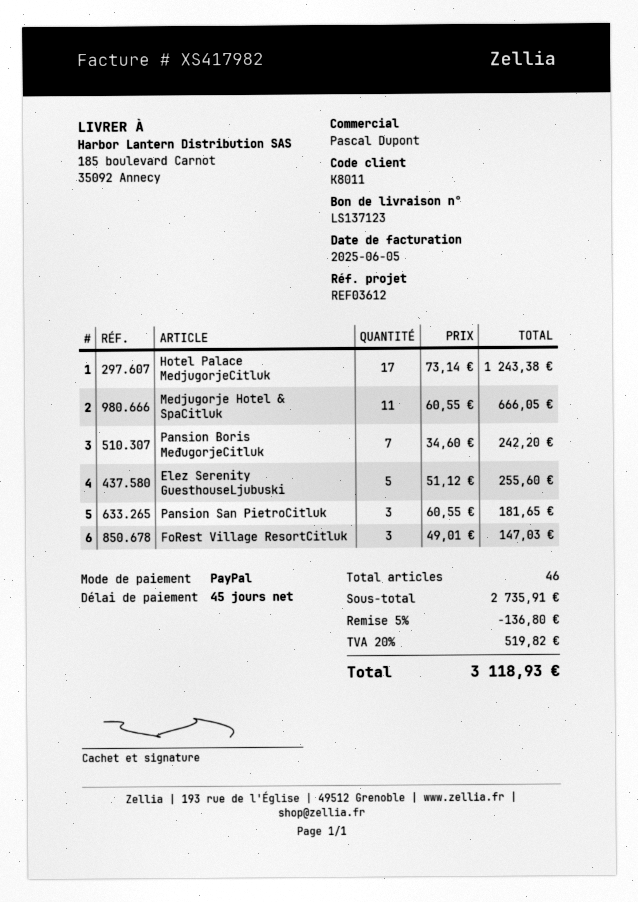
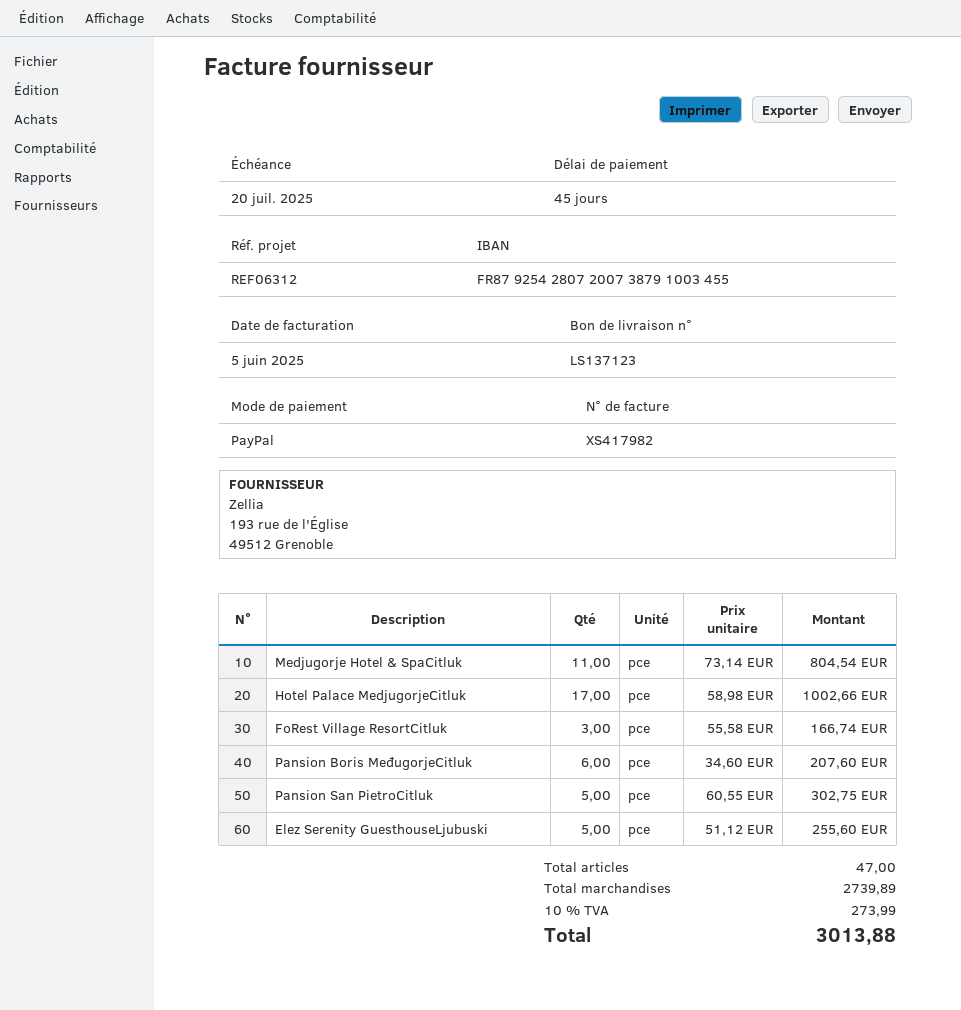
reference: REF03612 -> REF06312
Hotel Palace MedjugorjeCitluk: 17 x 73.14 = 1243.38 -> 17 x 58.98 = 1002.66
Medjugorje Hotel & SpaCitluk: 11 x 60.55 = 666.05 -> 11 x 73.14 = 804.54
Pansion Boris MeđugorjeCitluk: 7 x 34.60 = 242.20 -> 6 x 34.60 = 207.60
Pansion San PietroCitluk: 3 x 60.55 = 181.65 -> 5 x 60.55 = 302.75
FoRest Village ResortCitluk: 3 x 49.01 = 147.03 -> 3 x 55.58 = 166.74
total quantity: 46 -> 47
subtotal: 2735.91 -> 2739.89
discount: 5% = 136.80 -> none
tax: 20% = 519.82 -> 10% = 273.99
total: 3118.93 -> 3013.88

